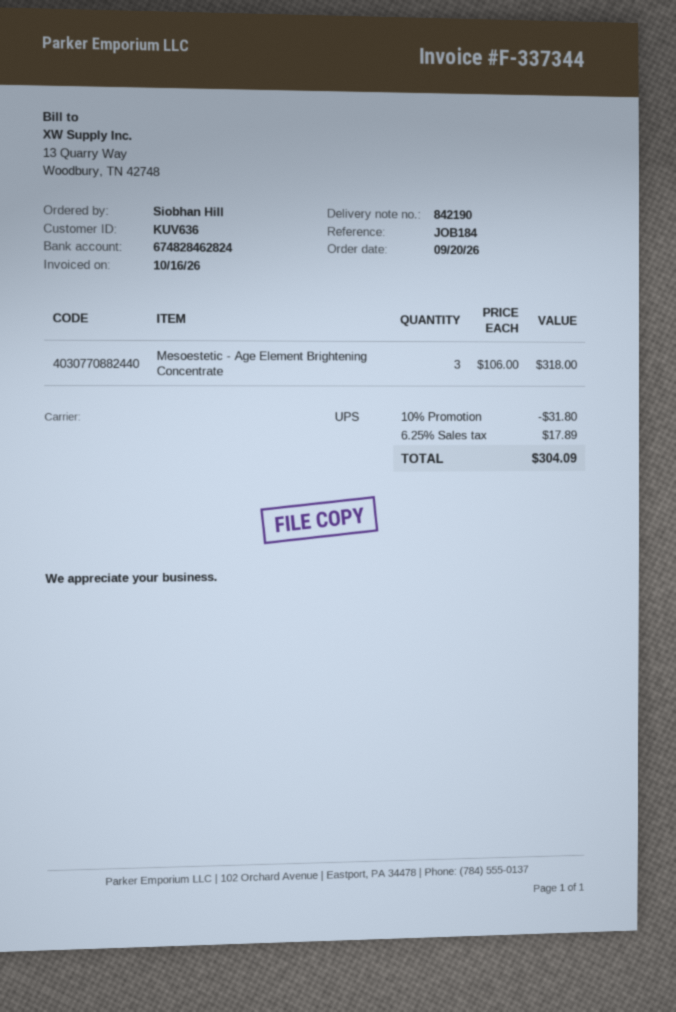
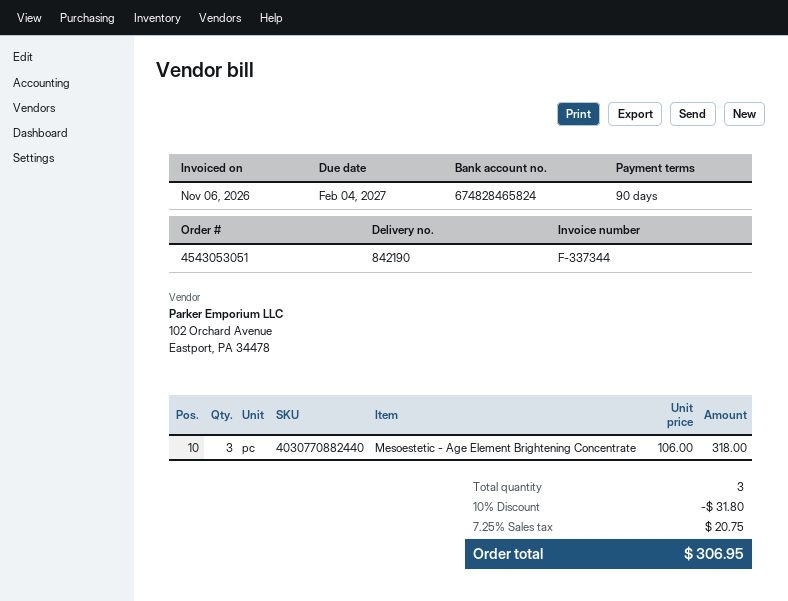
invoice date: 2026-10-16 -> 2026-11-06
bank account: 674828462824 -> 674828465824
tax: 6.25% = 17.89 -> 7.25% = 20.75
total: 304.09 -> 306.95

